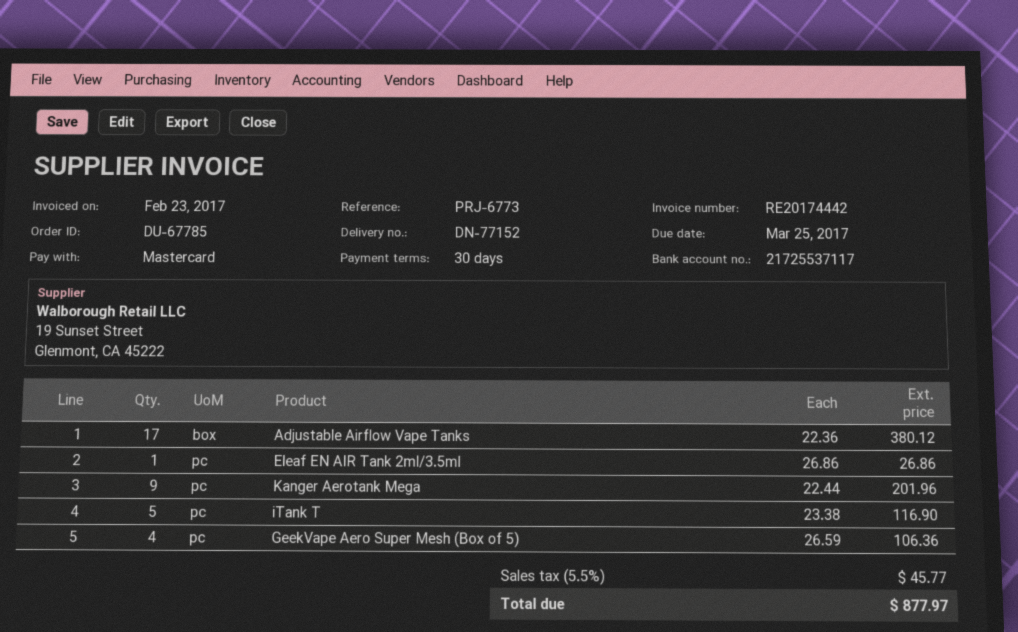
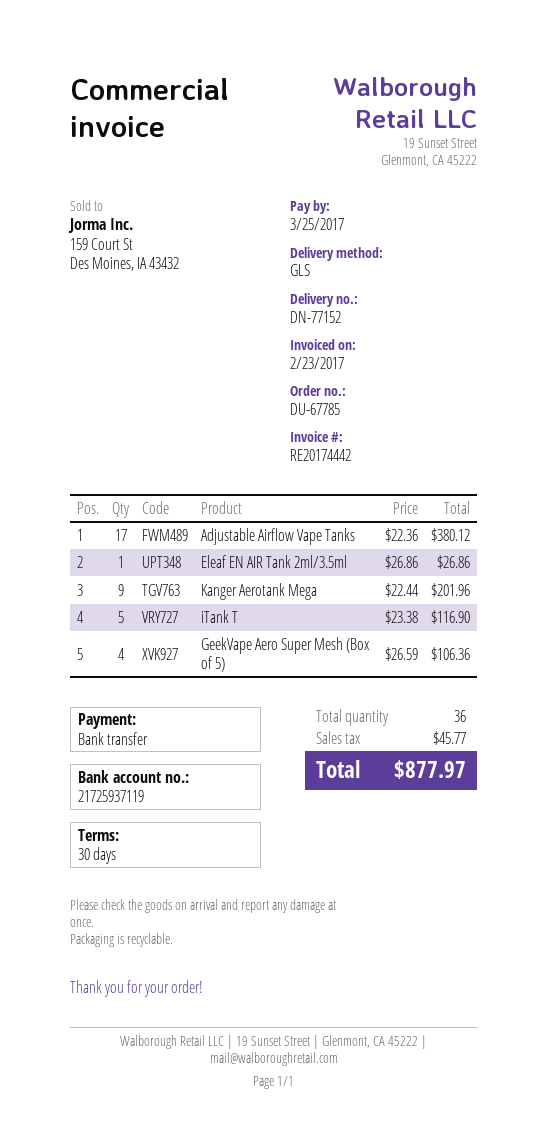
payment method: Mastercard -> bank transfer
bank account: 21725537117 -> 21725937119

